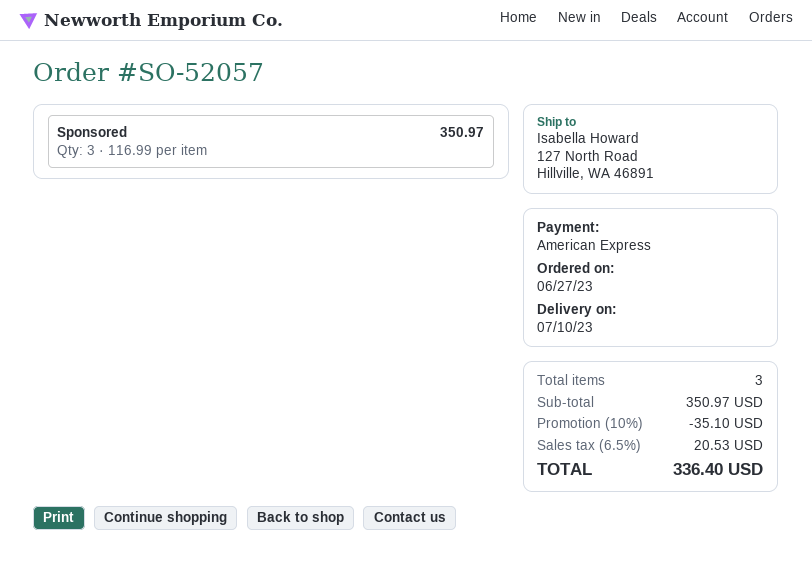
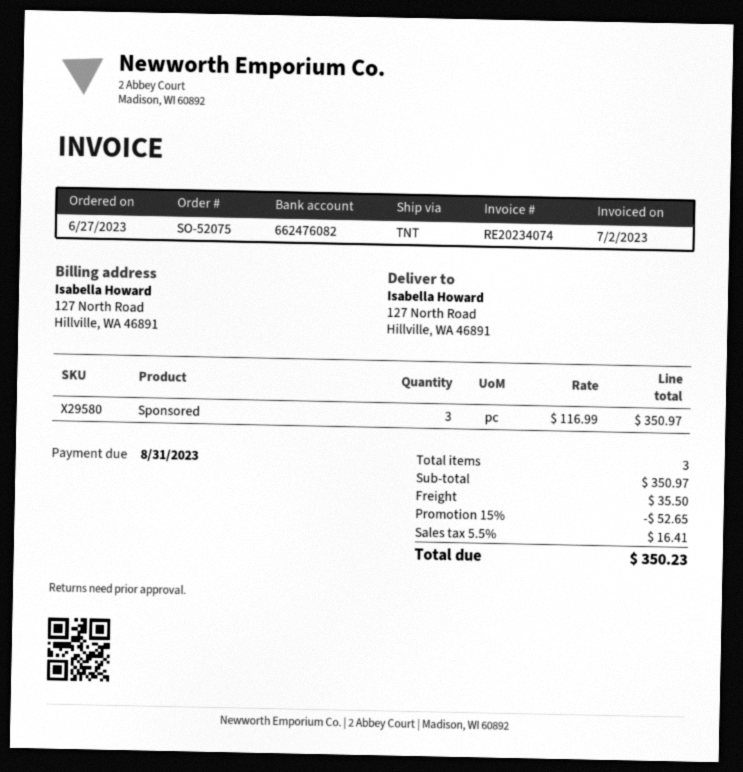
order number: SO-52057 -> SO-52075
discount: 10% = 35.10 -> 15% = 52.65
shipping: none -> 35.50
tax: 6.5% = 20.53 -> 5.5% = 16.41
total: 336.40 -> 350.23

